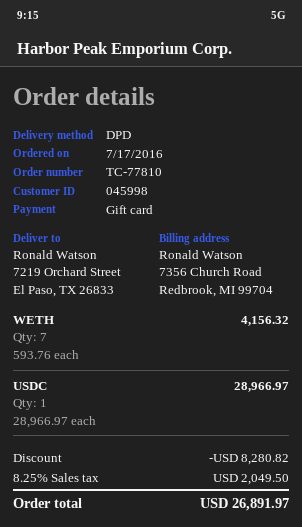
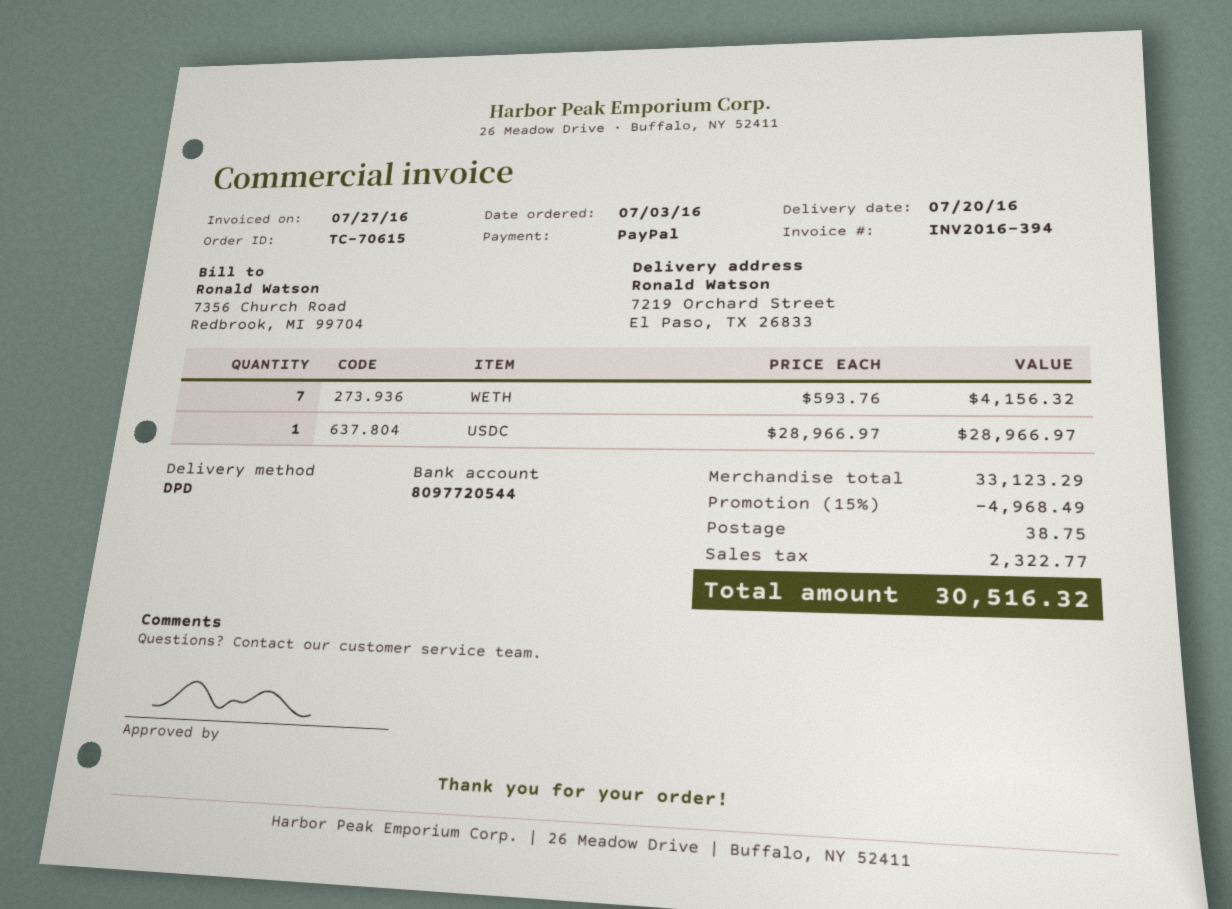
order number: TC-77810 -> TC-70615
order date: 2016-07-17 -> 2016-07-03
payment method: gift card -> PayPal
discount: 8280.82 -> 4968.49
shipping: none -> 38.75
tax: 2049.50 -> 2322.77
total: 26891.97 -> 30516.32

